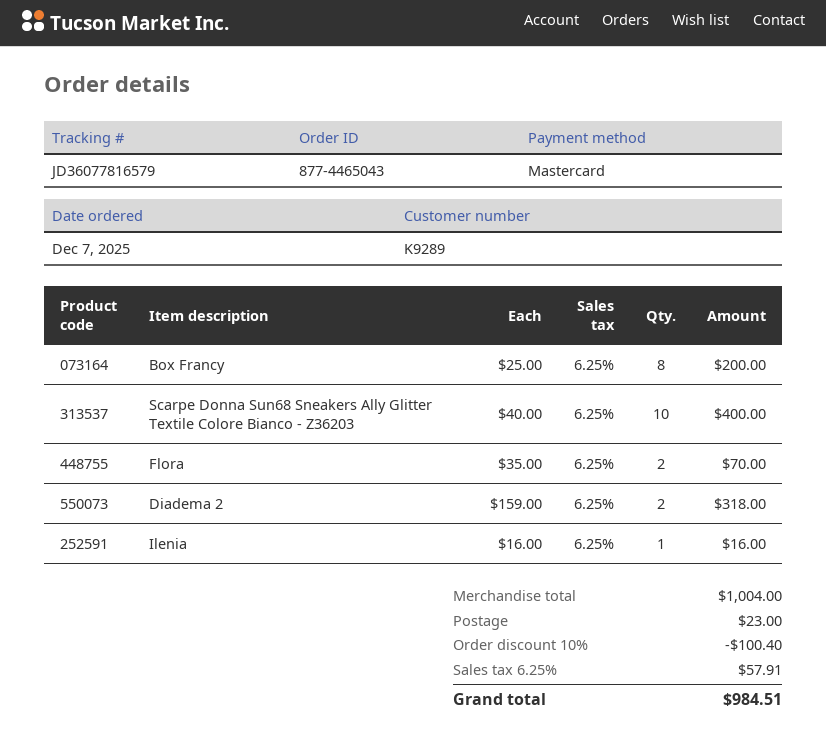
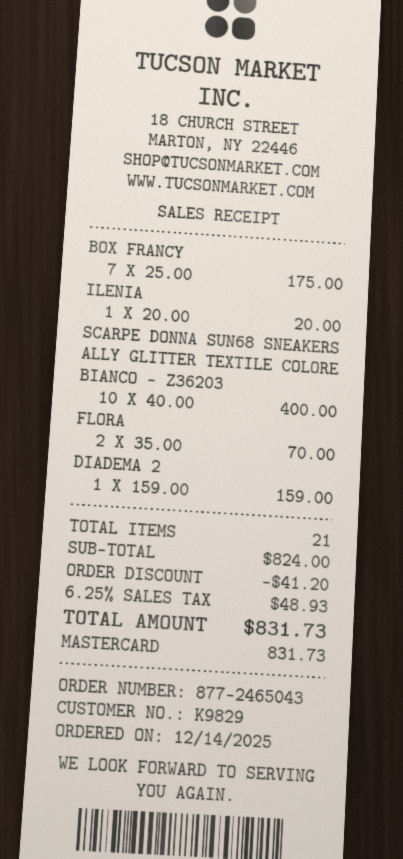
order number: 877-4465043 -> 877-2465043
order date: 2025-12-07 -> 2025-12-14
customer number: K9289 -> K9829
Box Francy: 8 x 25.00 = 200.00 -> 7 x 25.00 = 175.00
Diadema 2: 2 x 159.00 = 318.00 -> 1 x 159.00 = 159.00
Ilenia: 1 x 16.00 = 16.00 -> 1 x 20.00 = 20.00
subtotal: 1004.00 -> 824.00
discount: 100.40 -> 41.20
shipping: 23.00 -> none
tax: 6.25% = 57.91 -> 6.25% = 48.93
total: 984.51 -> 831.73

